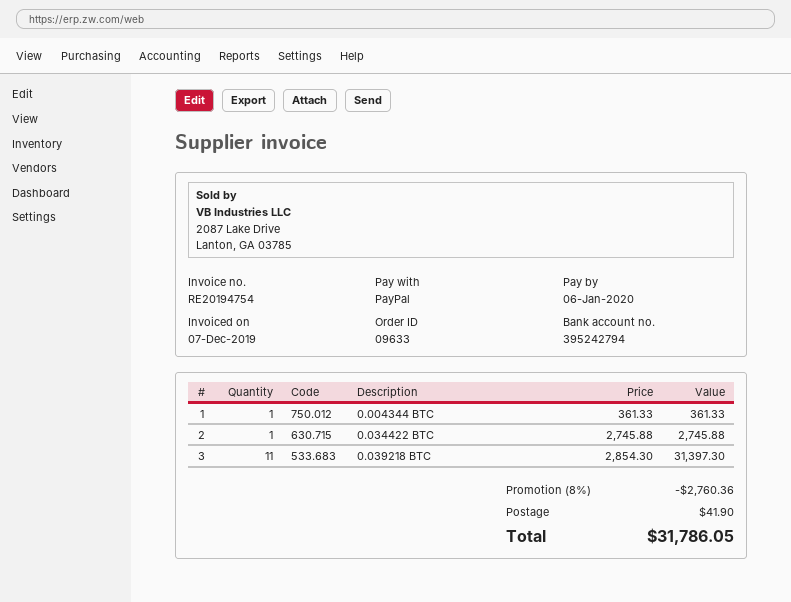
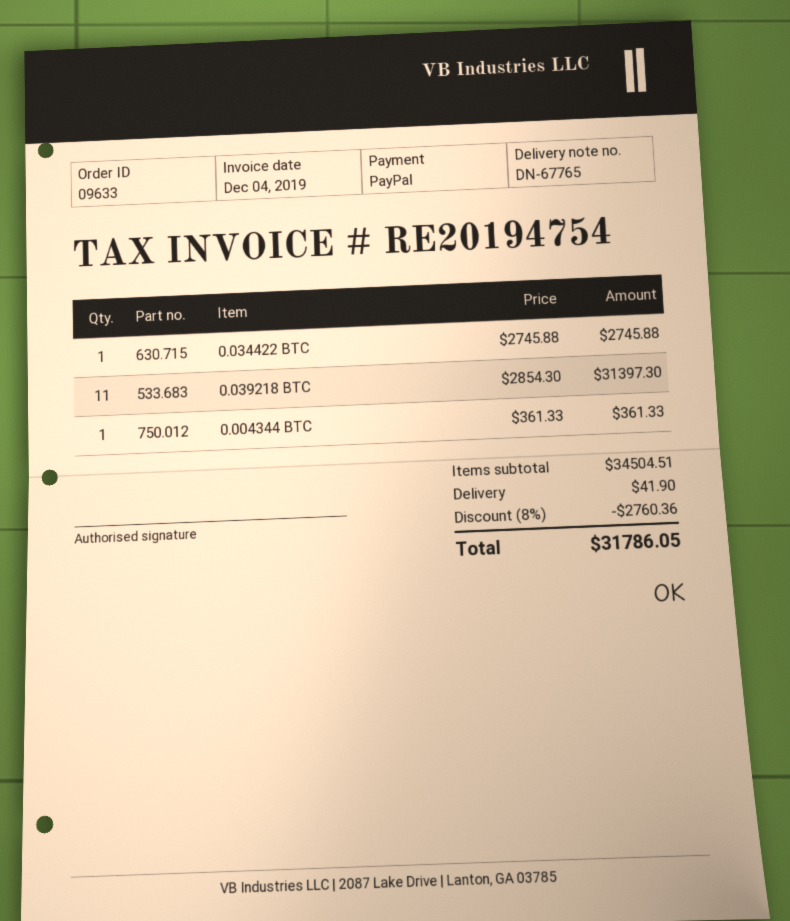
invoice date: 2019-12-07 -> 2019-12-04

